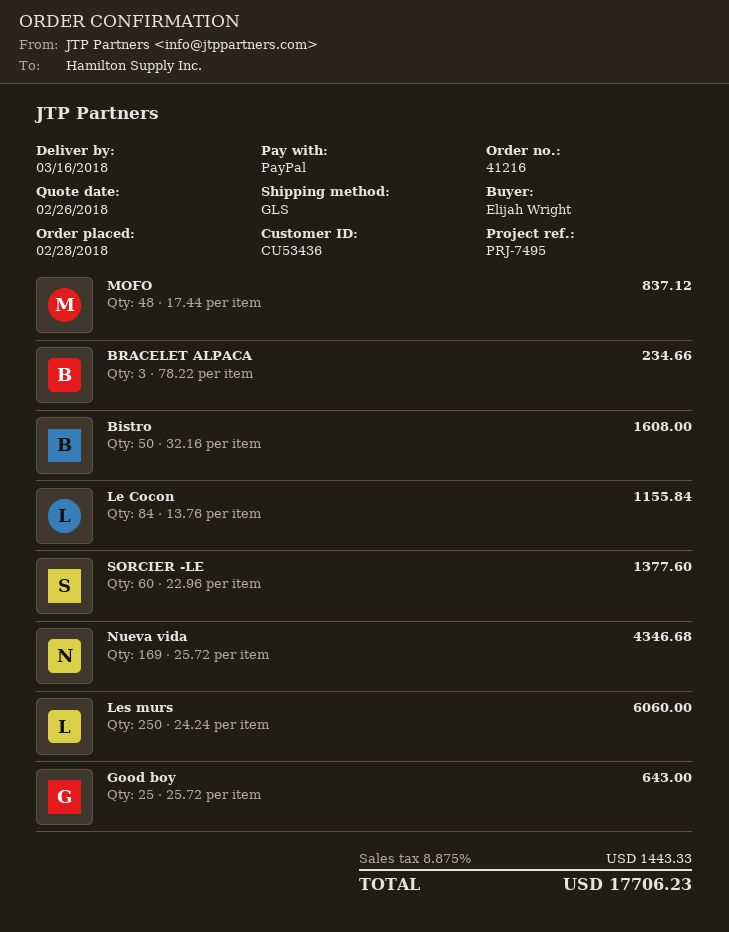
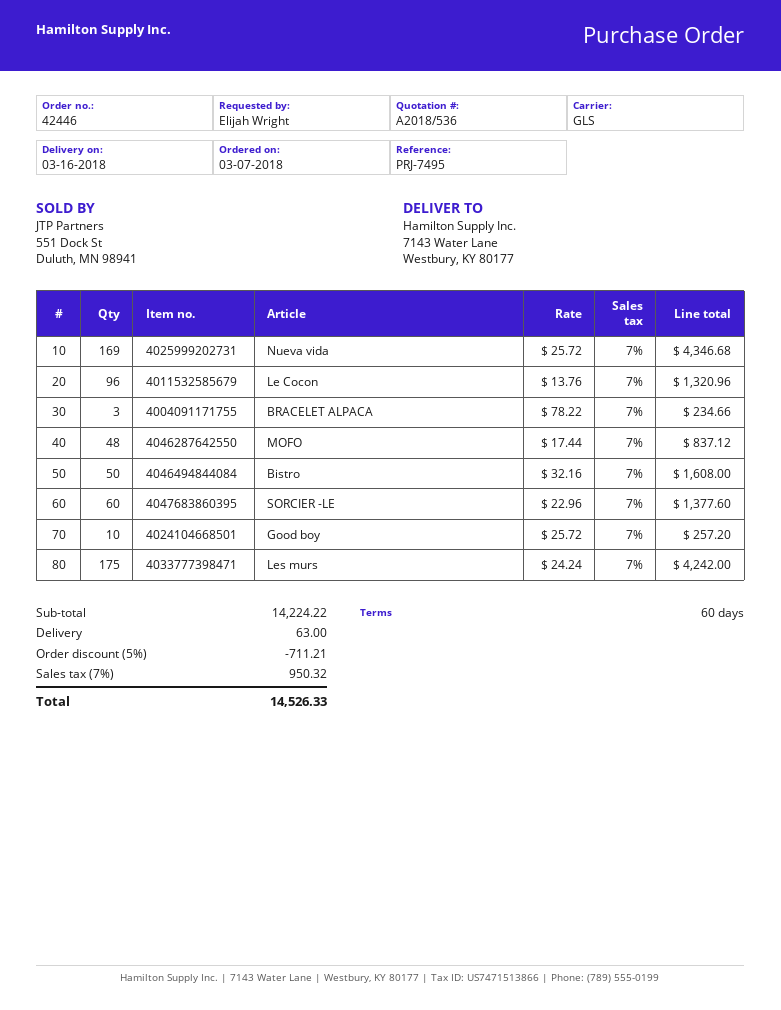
order number: 41216 -> 42446
order date: 2018-02-28 -> 2018-03-07
Le Cocon: 84 x 13.76 = 1155.84 -> 96 x 13.76 = 1320.96
Les murs: 250 x 24.24 = 6060.00 -> 175 x 24.24 = 4242.00
Good boy: 25 x 25.72 = 643.00 -> 10 x 25.72 = 257.20
discount: none -> 5% = 711.21
shipping: none -> 63.00
tax: 8.875% = 1443.33 -> 7% = 950.32
total: 17706.23 -> 14526.33

